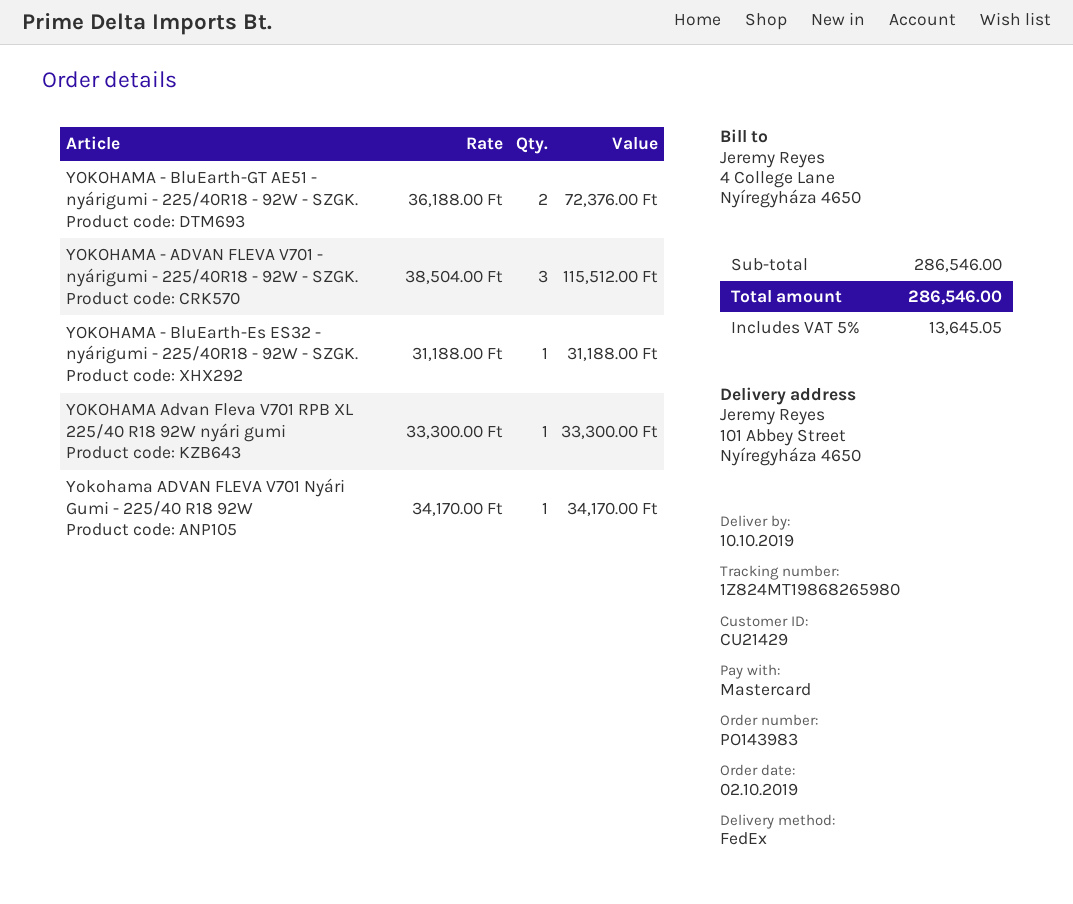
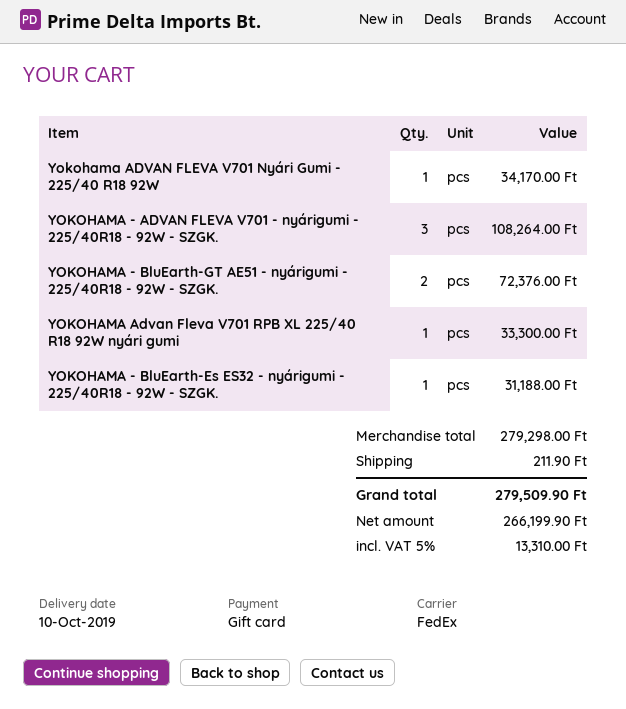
payment method: Mastercard -> gift card
YOKOHAMA - ADVAN FLEVA V701 - nyárigumi - 225/40R18 - 92W - SZGK.: 3 for 115512.00 -> 3 for 108264.00
subtotal: 286546.00 -> 279298.00
shipping: none -> 211.90
tax: 5% = 13645.05 -> 5% = 13310.00
total: 286546.00 -> 279509.90

